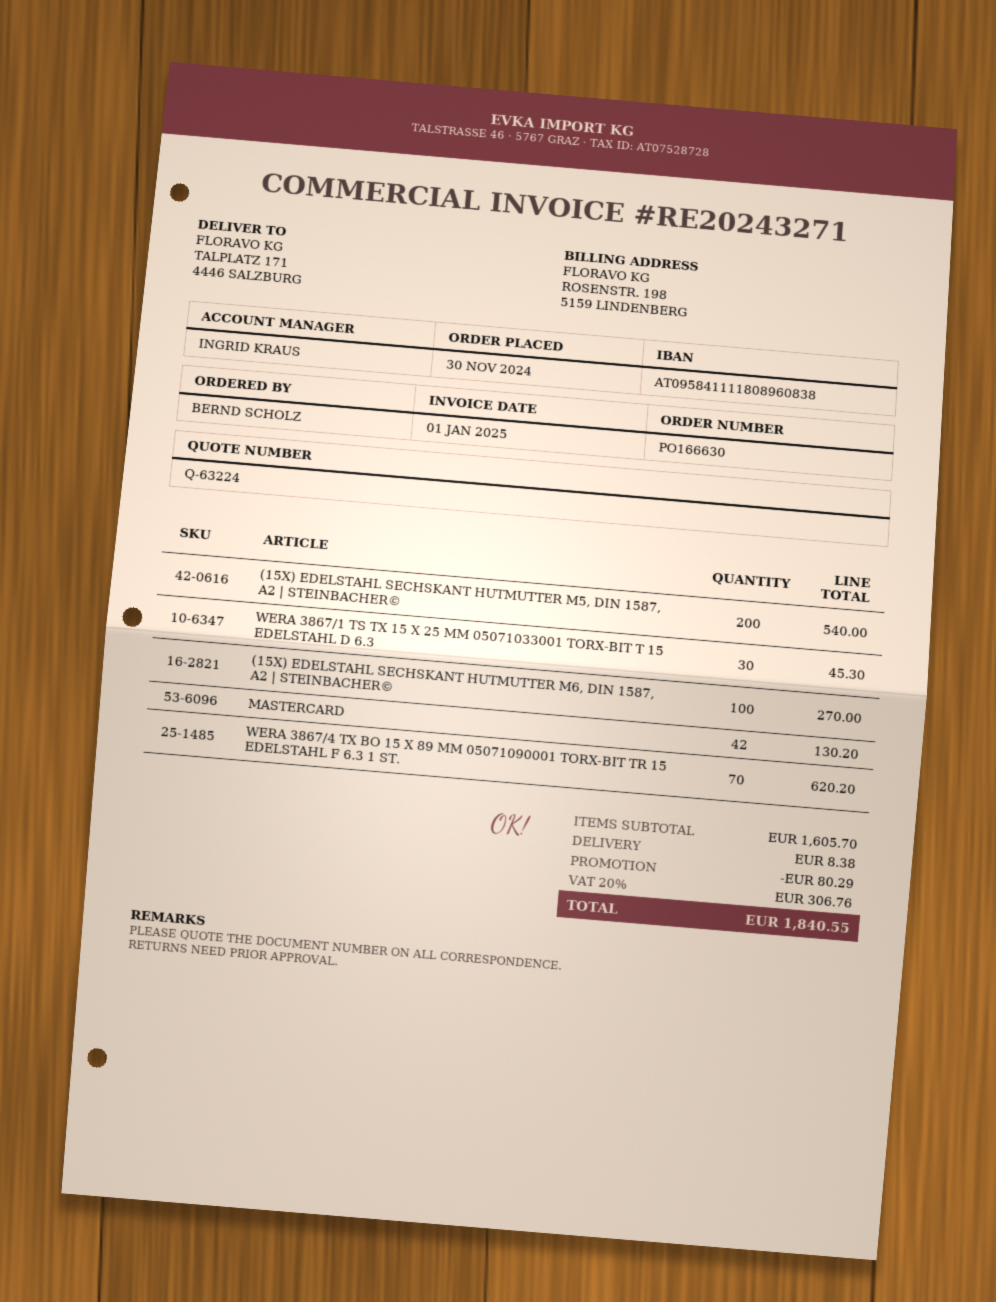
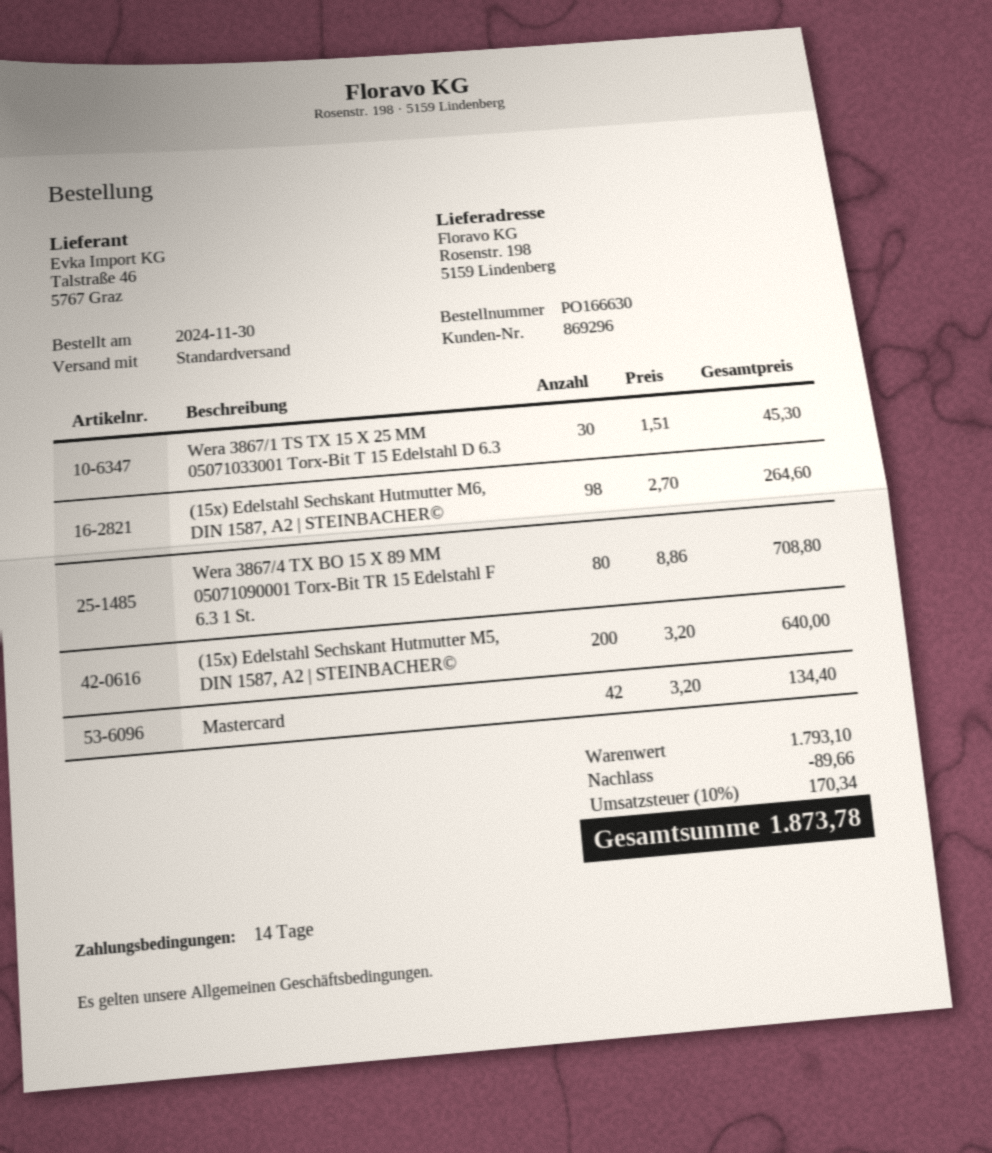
ship to: TALPLATZ 171, 4446 SALZBURG -> Rosenstr. 198, 5159 Lindenberg
(15X) EDELSTAHL SECHSKANT HUTMUTTER M5, DIN 1587, A2 | STEINBACHER©: 200 for 540.00 -> 200 for 640.00
(15X) EDELSTAHL SECHSKANT HUTMUTTER M6, DIN 1587, A2 | STEINBACHER©: 100 for 270.00 -> 98 for 264.60
MASTERCARD: 42 for 130.20 -> 42 for 134.40
WERA 3867/4 TX BO 15 X 89 MM 05071090001 TORX-BIT TR 15 EDELSTAHL F 6.3 1 ST.: 70 for 620.20 -> 80 for 708.80
subtotal: 1605.70 -> 1793.10
discount: 80.29 -> 89.66
shipping: 8.38 -> none
tax: 20% = 306.76 -> 10% = 170.34
total: 1840.55 -> 1873.78

